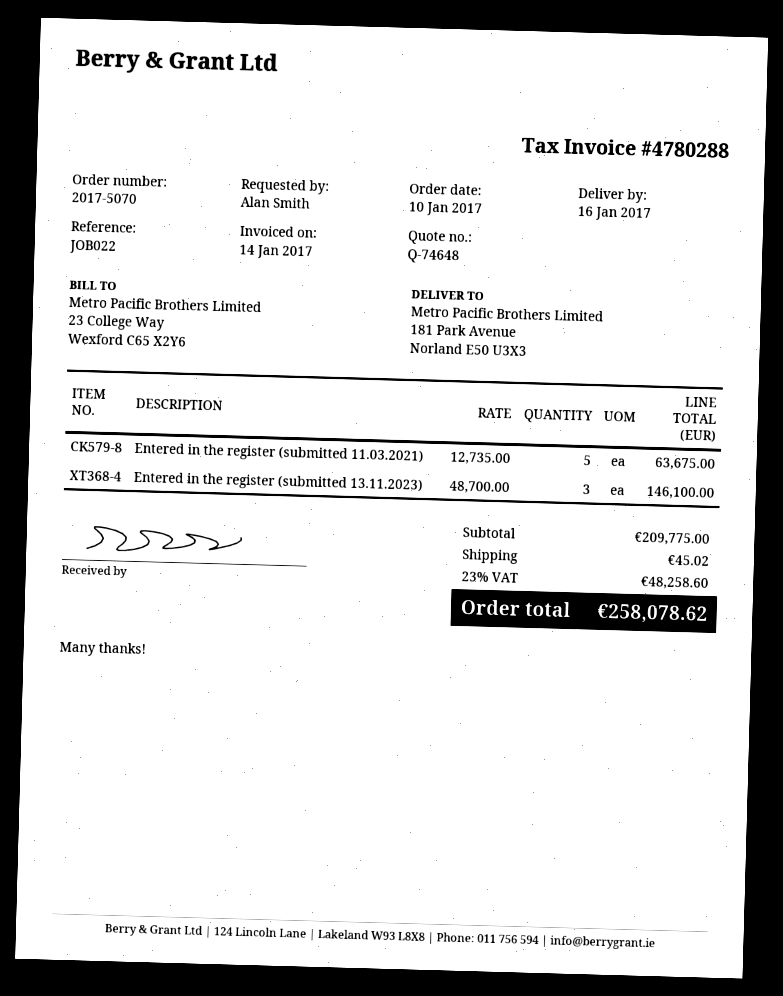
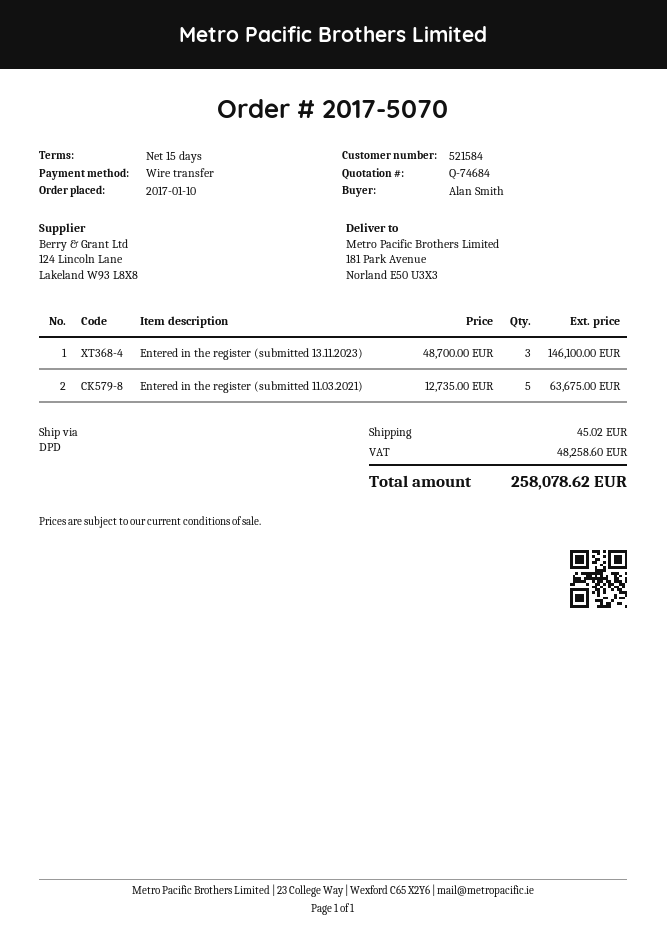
quote number: Q-74648 -> Q-74684

